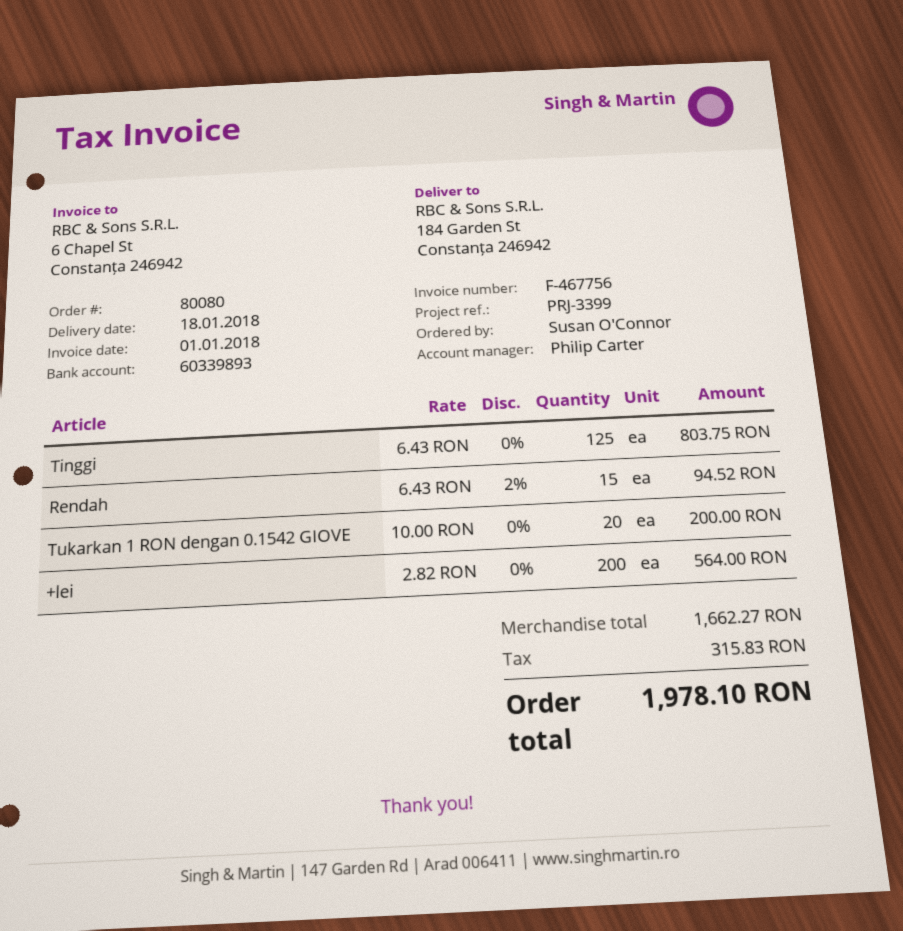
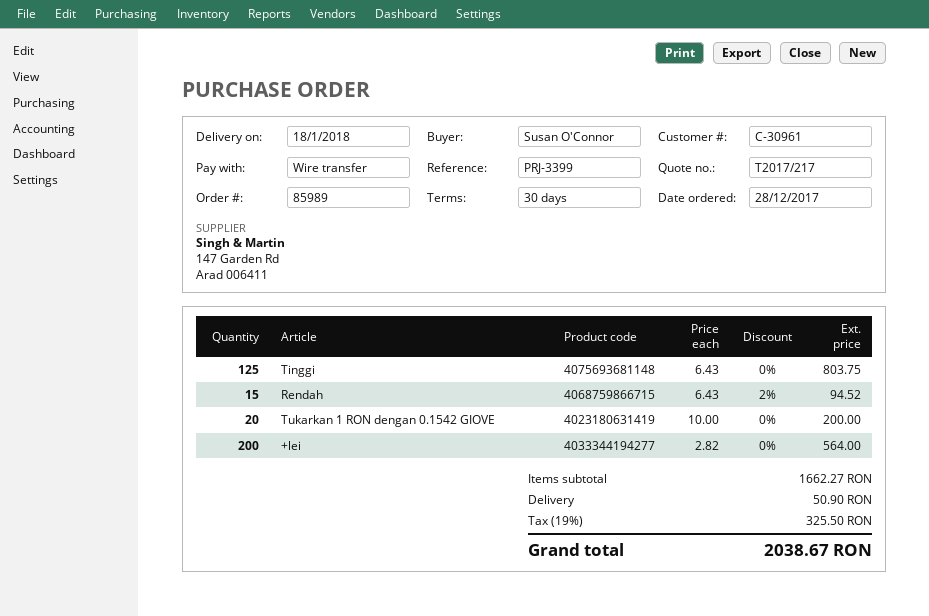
order number: 80080 -> 85989
shipping: none -> 50.90
tax: 315.83 -> 325.50
total: 1978.10 -> 2038.67

